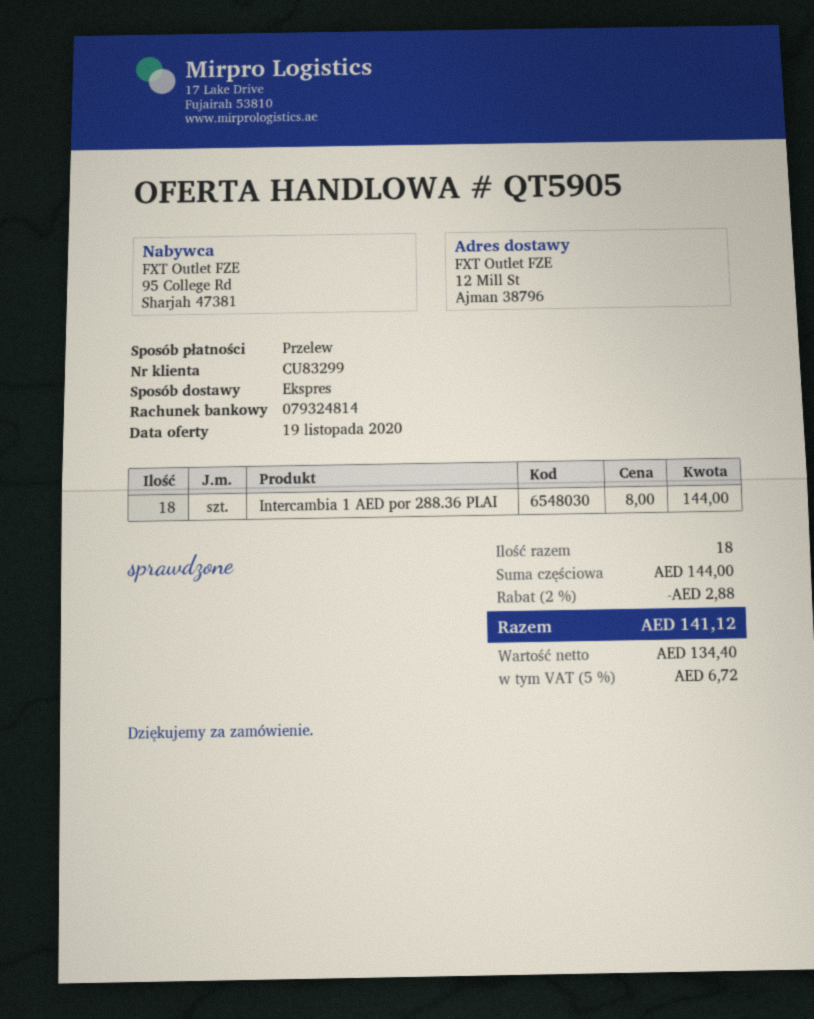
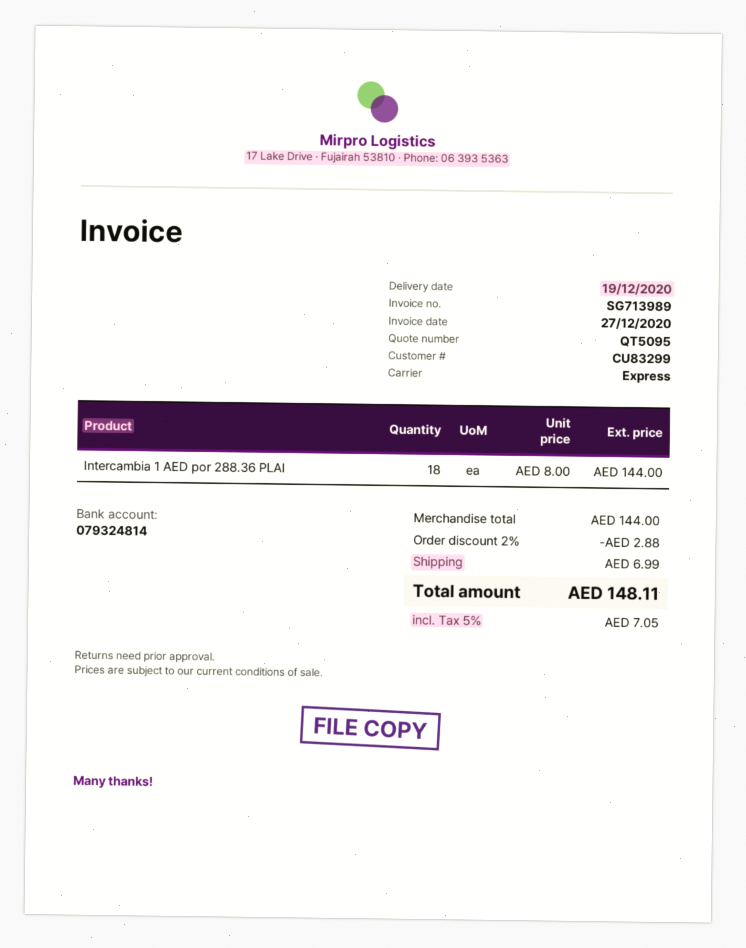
quote number: QT5905 -> QT5095
shipping: none -> 6.99
tax: 5% = 6.72 -> 5% = 7.05
total: 141.12 -> 148.11

